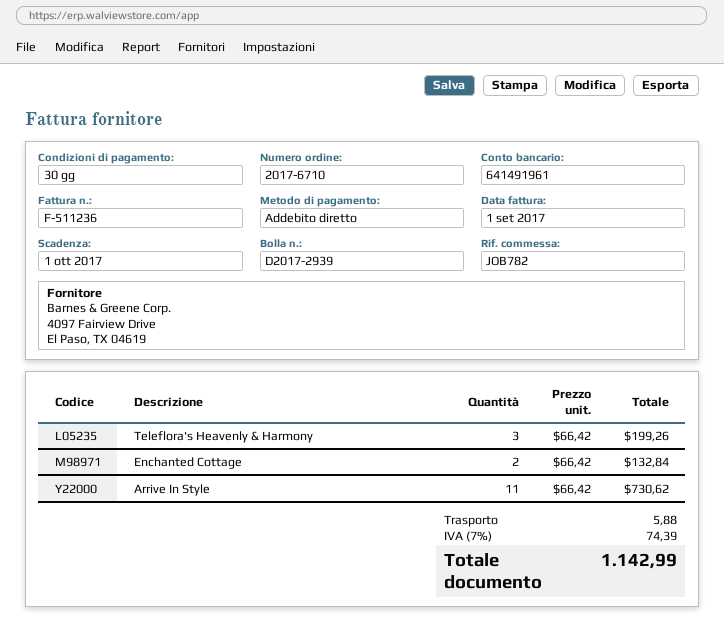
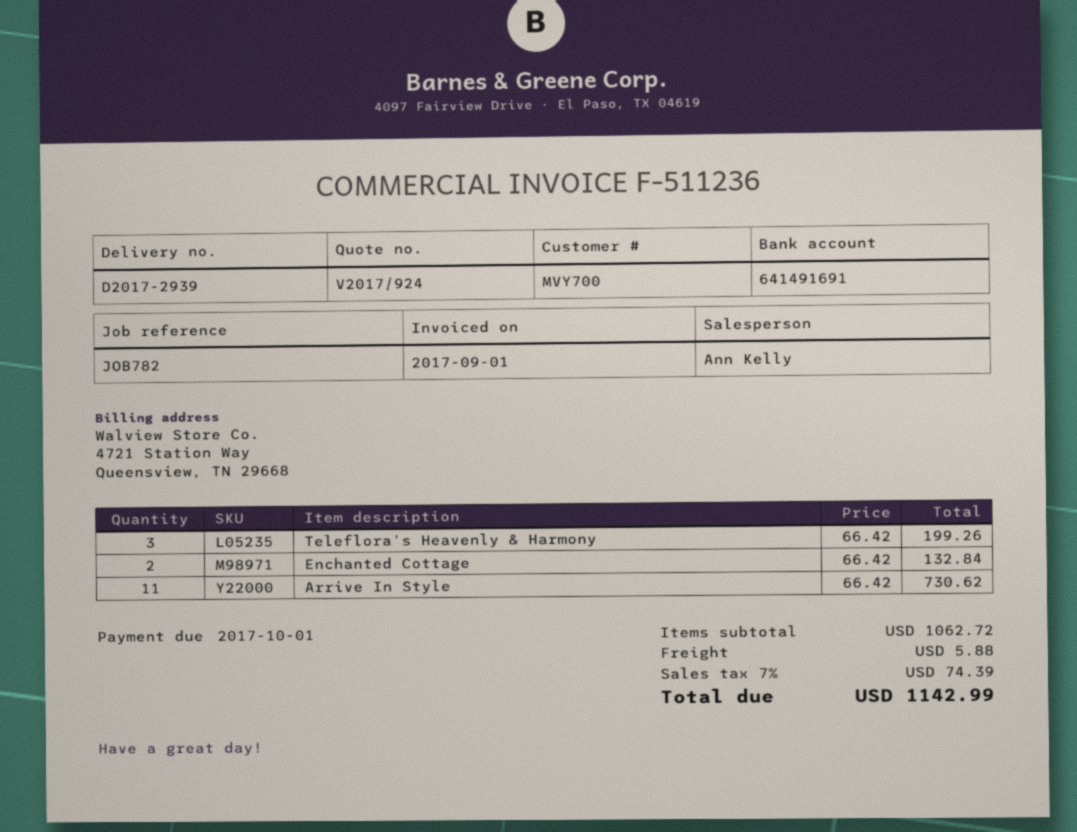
bank account: 641491961 -> 641491691

